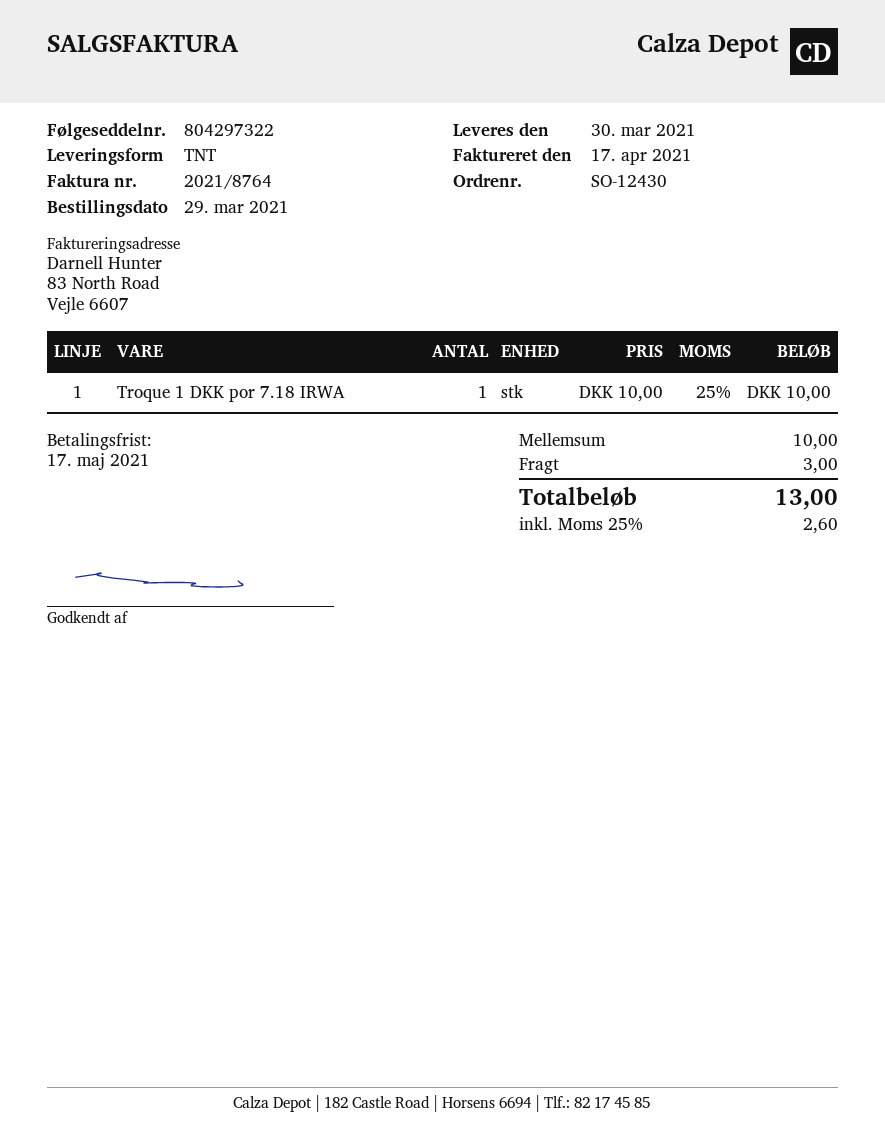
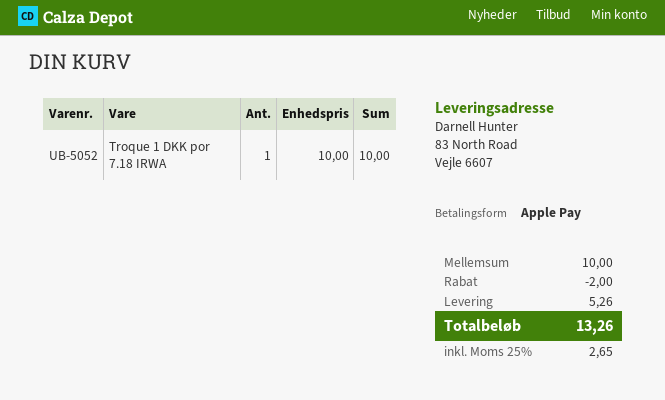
discount: none -> 2.00
shipping: 3.00 -> 5.26
tax: 25% = 2.60 -> 25% = 2.65
total: 13.00 -> 13.26

